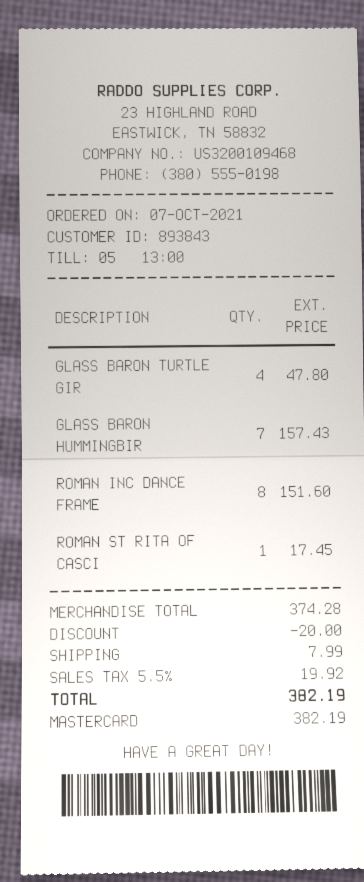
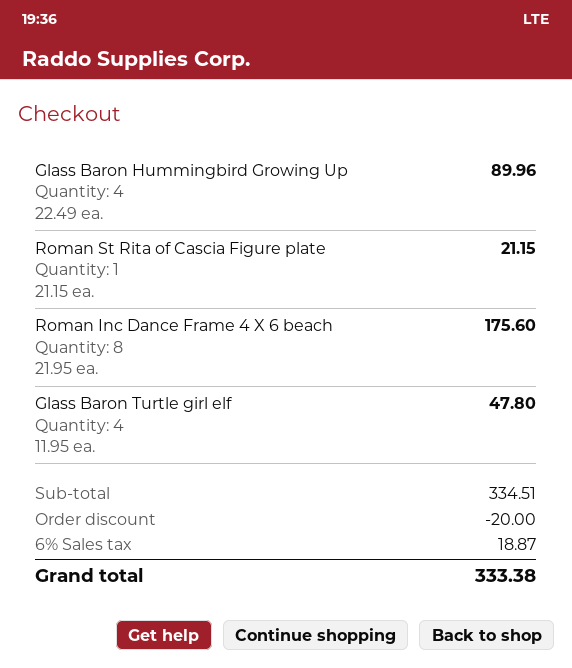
GLASS BARON HUMMINGBIR: 7 for 157.43 -> 4 for 89.96
ROMAN INC DANCE FRAME: 8 for 151.60 -> 8 for 175.60
ROMAN ST RITA OF CASCI: 1 for 17.45 -> 1 for 21.15
subtotal: 374.28 -> 334.51
shipping: 7.99 -> none
tax: 5.5% = 19.92 -> 6% = 18.87
total: 382.19 -> 333.38

